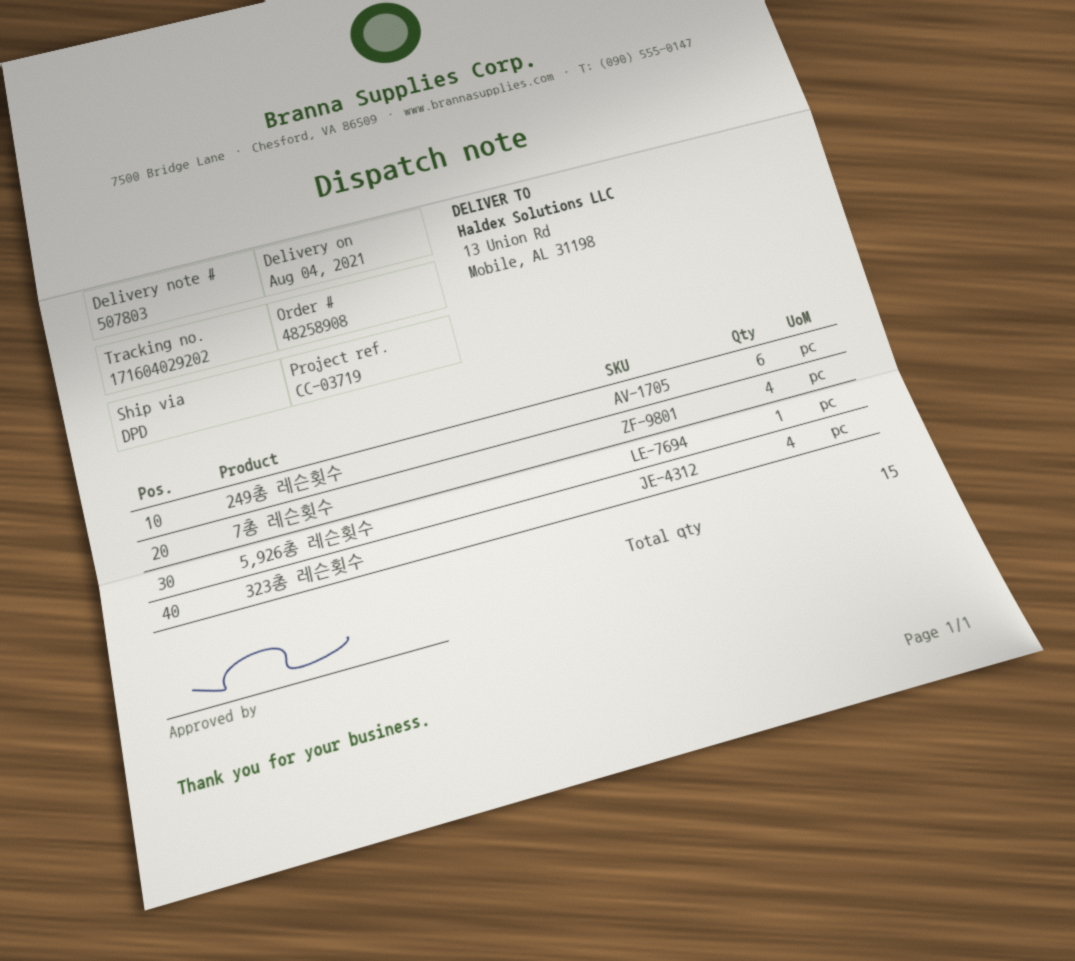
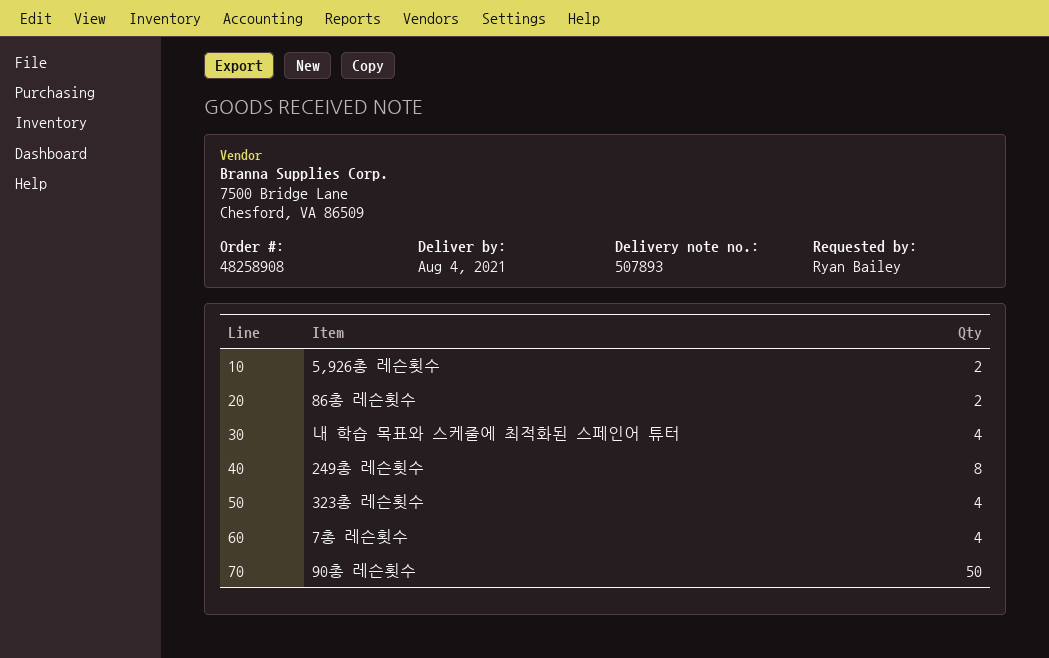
delivery note number: 507803 -> 507893
249총 레슨횟수: 6 -> 8
5,926총 레슨횟수: 1 -> 2
86총 레슨횟수: none -> 2
내 학습 목표와 스케줄에 최적화된 스페인어 튜터: none -> 4
90총 레슨횟수: none -> 50

